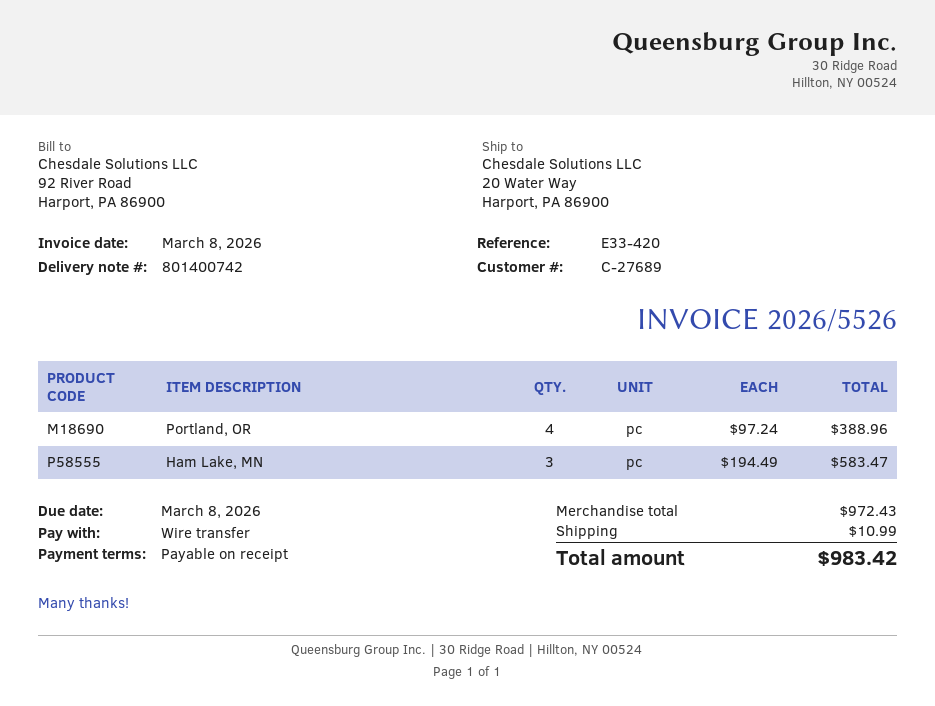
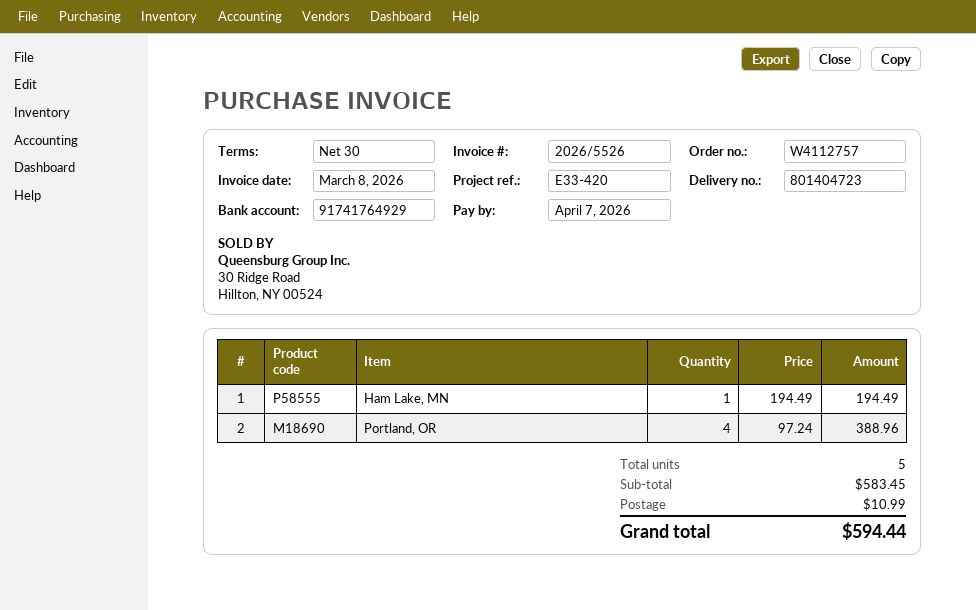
delivery note number: 801400742 -> 801404723
payment terms: on receipt -> 30 days
due date: 2026-03-08 -> 2026-04-07
Ham Lake, MN: 3 x 194.49 = 583.47 -> 1 x 194.49 = 194.49
subtotal: 972.43 -> 583.45
total: 983.42 -> 594.44

